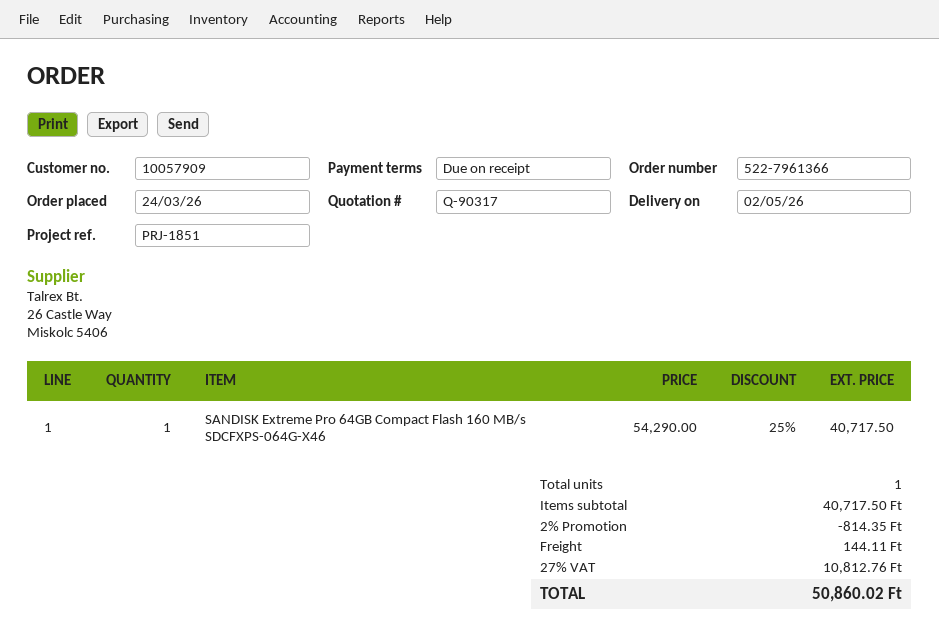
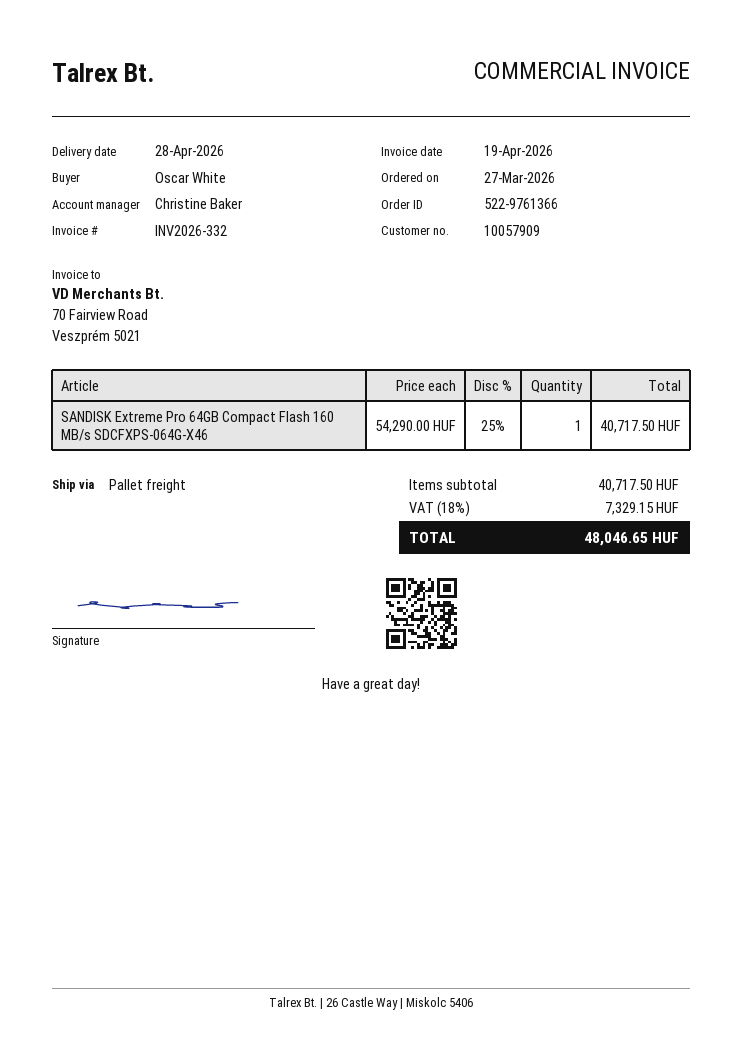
order number: 522-7961366 -> 522-9761366
order date: 2026-03-24 -> 2026-03-27
delivery date: 2026-05-02 -> 2026-04-28
discount: 2% = 814.35 -> none
shipping: 144.11 -> none
tax: 27% = 10812.76 -> 18% = 7329.15
total: 50860.02 -> 48046.65

